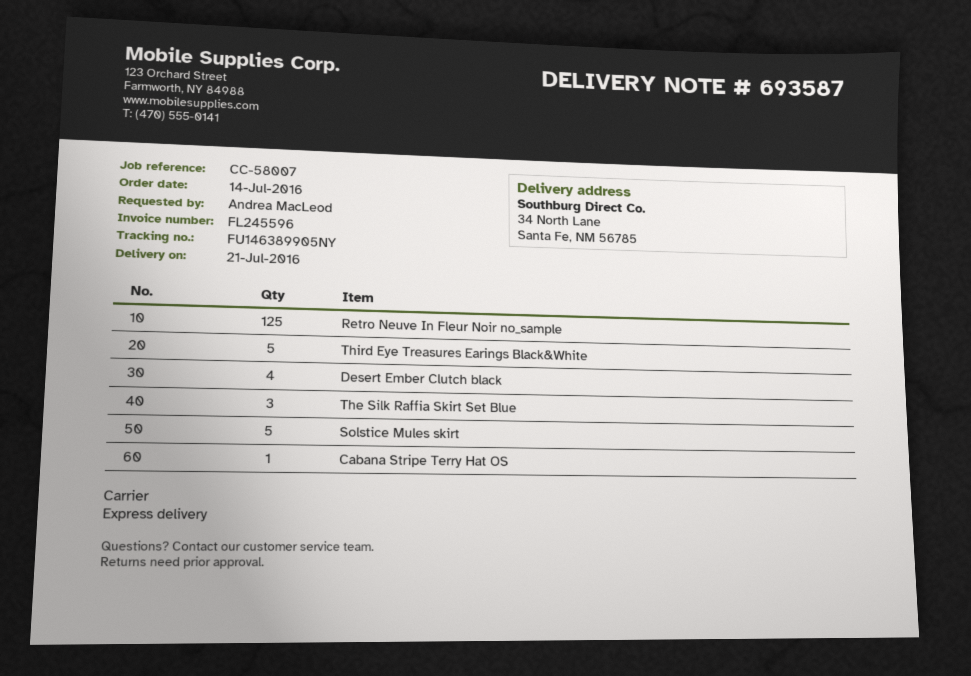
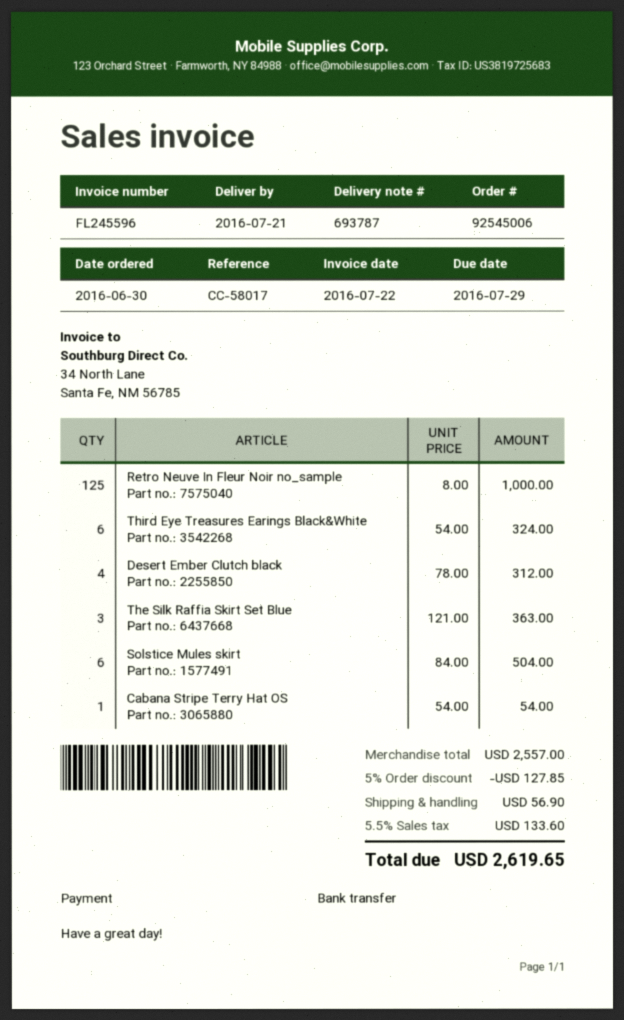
order date: 2016-07-14 -> 2016-06-30
delivery note number: 693587 -> 693787
reference: CC-58007 -> CC-58017
Third Eye Treasures Earings Black&White: 5 -> 6
Solstice Mules skirt: 5 -> 6

